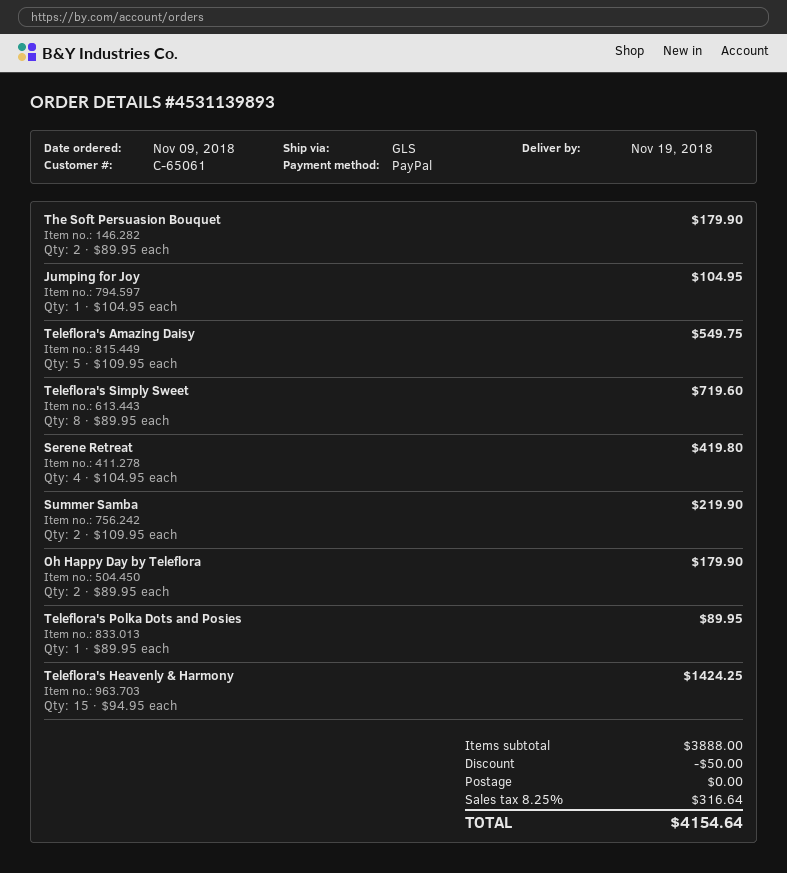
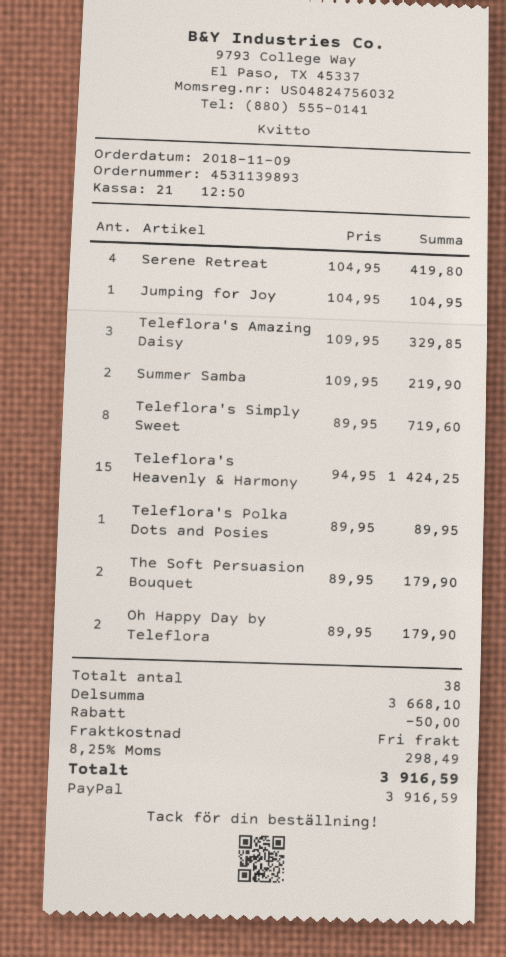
Teleflora's Amazing Daisy: 5 x 109.95 = 549.75 -> 3 x 109.95 = 329.85
subtotal: 3888.00 -> 3668.10
tax: 8.25% = 316.64 -> 8.25% = 298.49
total: 4154.64 -> 3916.59

